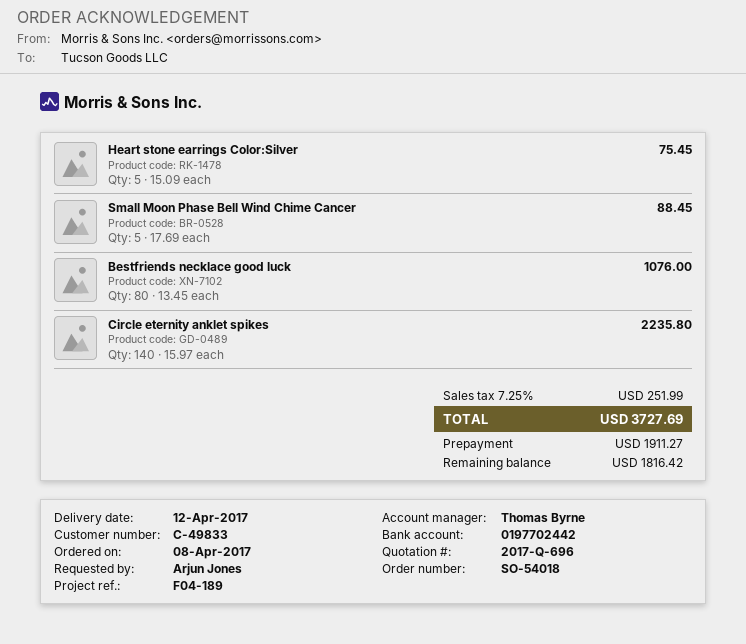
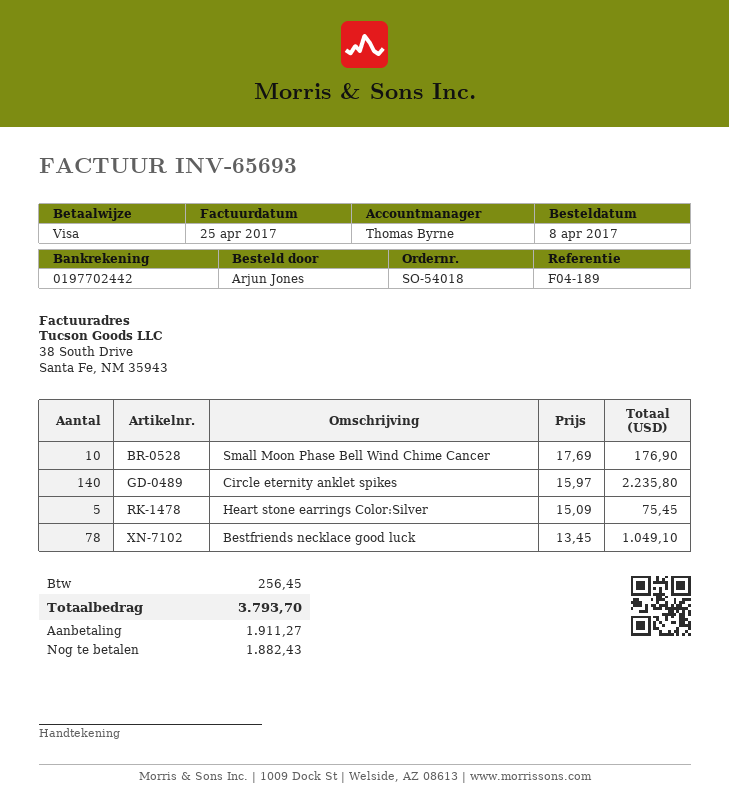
Small Moon Phase Bell Wind Chime Cancer: 5 x 17.69 = 88.45 -> 10 x 17.69 = 176.90
Bestfriends necklace good luck: 80 x 13.45 = 1076.00 -> 78 x 13.45 = 1049.10
tax: 251.99 -> 256.45
total: 3727.69 -> 3793.70
balance: 1816.42 -> 1882.43

